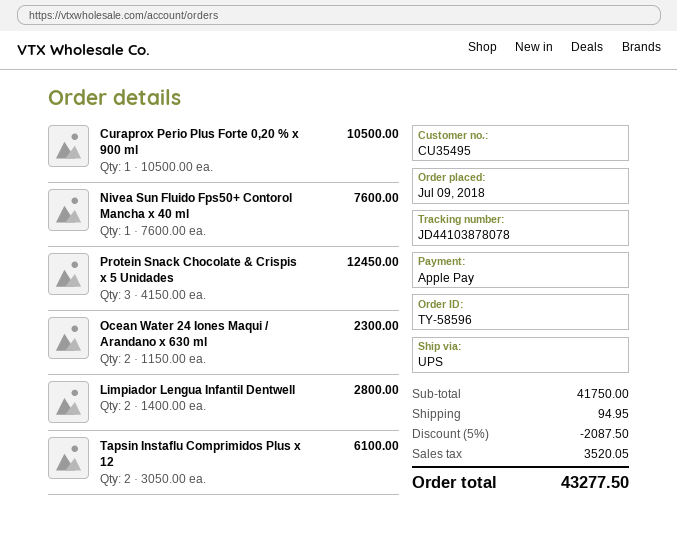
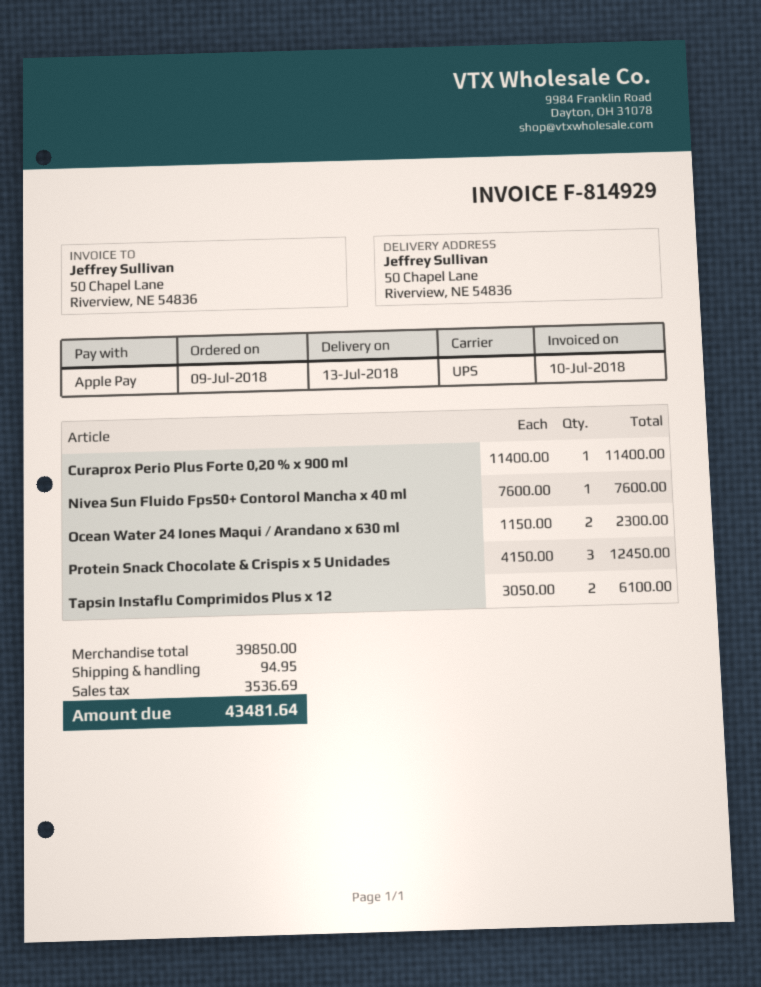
Curaprox Perio Plus Forte 0,20 % x 900 ml: 1 x 10500.00 = 10500.00 -> 1 x 11400.00 = 11400.00
Limpiador Lengua Infantil Dentwell: 2 x 1400.00 = 2800.00 -> none
subtotal: 41750.00 -> 39850.00
discount: 5% = 2087.50 -> none
tax: 3520.05 -> 3536.69
total: 43277.50 -> 43481.64

